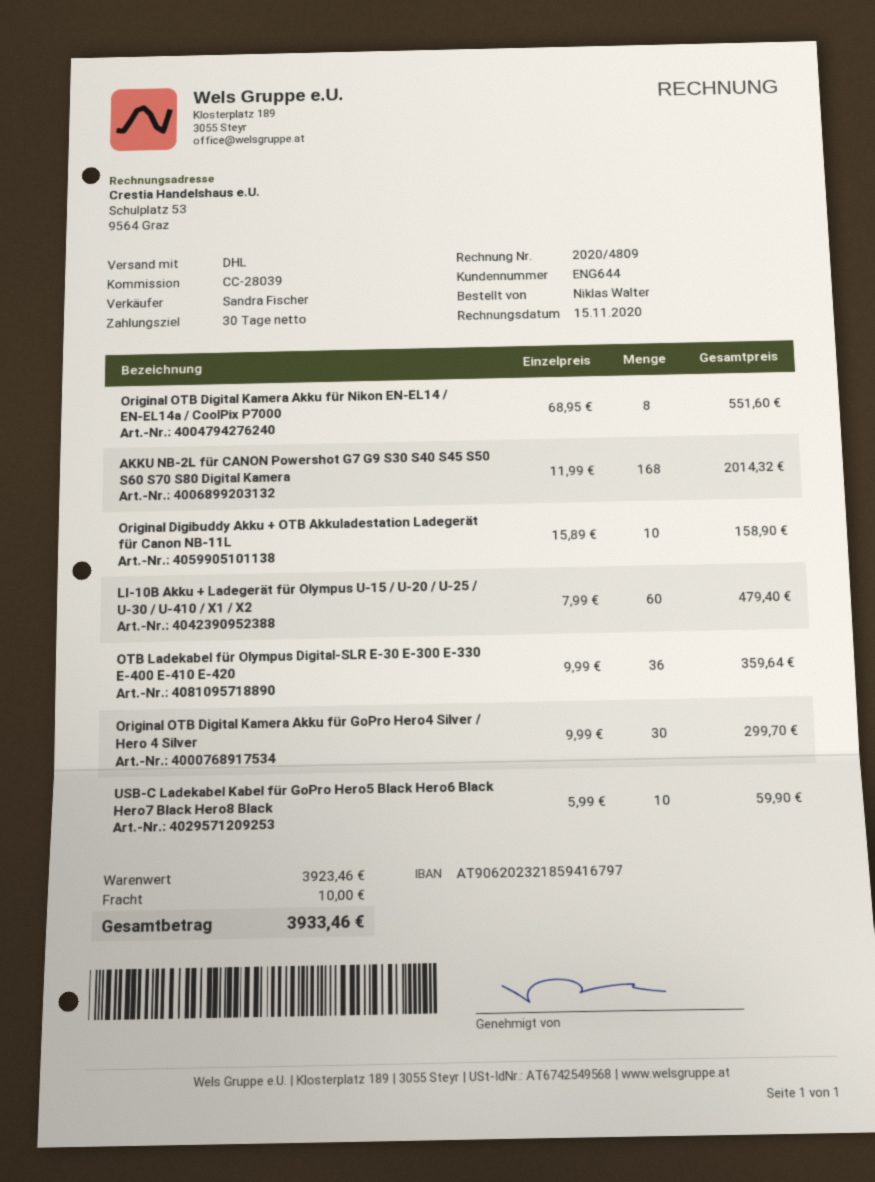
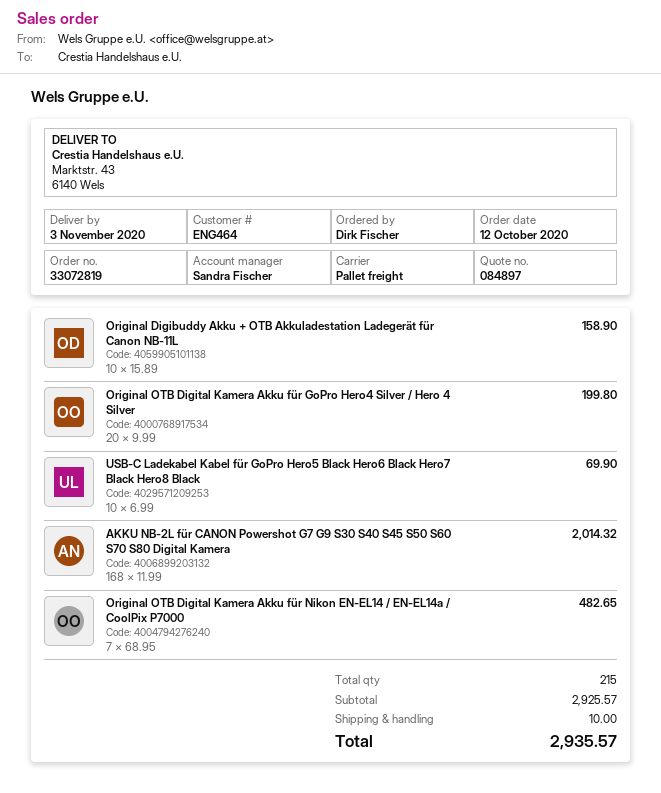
customer number: ENG644 -> ENG464
ordered by: Niklas Walter -> Dirk Fischer
shipping method: DHL -> pallet freight
Original OTB Digital Kamera Akku für Nikon EN-EL14 / EN-EL14a / CoolPix P7000: 8 x 68.95 = 551.60 -> 7 x 68.95 = 482.65
LI-10B Akku + Ladegerät für Olympus U-15 / U-20 / U-25 / U-30 / U-410 / X1 / X2: 60 x 7.99 = 479.40 -> none
OTB Ladekabel für Olympus Digital-SLR E-30 E-300 E-330 E-400 E-410 E-420: 36 x 9.99 = 359.64 -> none
Original OTB Digital Kamera Akku für GoPro Hero4 Silver / Hero 4 Silver: 30 x 9.99 = 299.70 -> 20 x 9.99 = 199.80
USB-C Ladekabel Kabel für GoPro Hero5 Black Hero6 Black Hero7 Black Hero8 Black: 10 x 5.99 = 59.90 -> 10 x 6.99 = 69.90
subtotal: 3923.46 -> 2925.57
total: 3933.46 -> 2935.57

